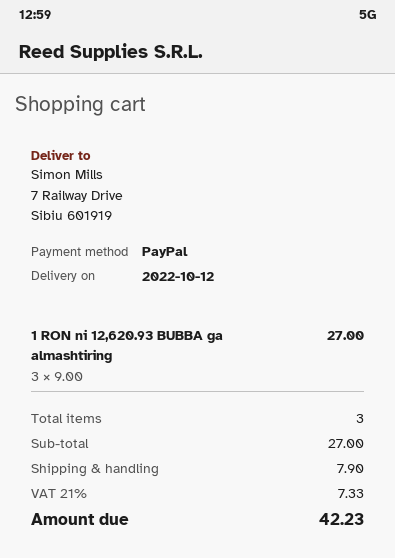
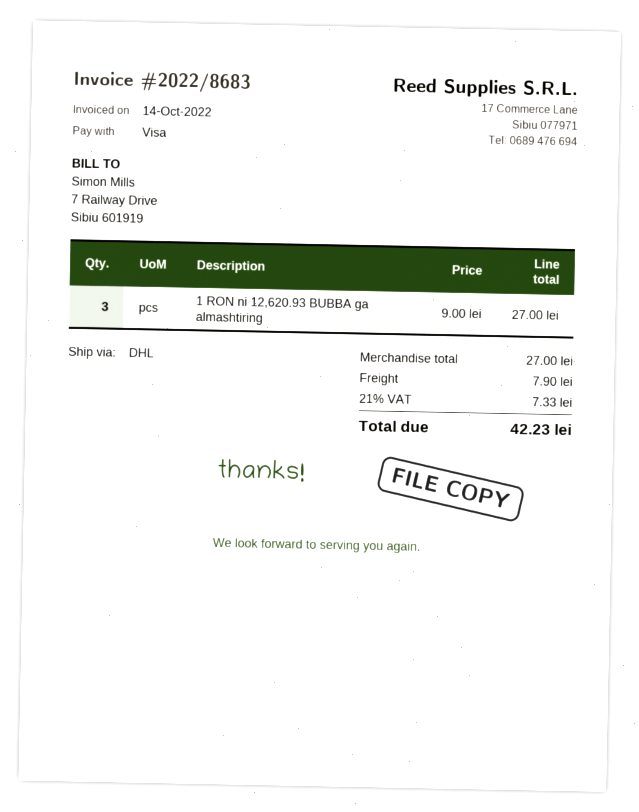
payment method: PayPal -> Visa

